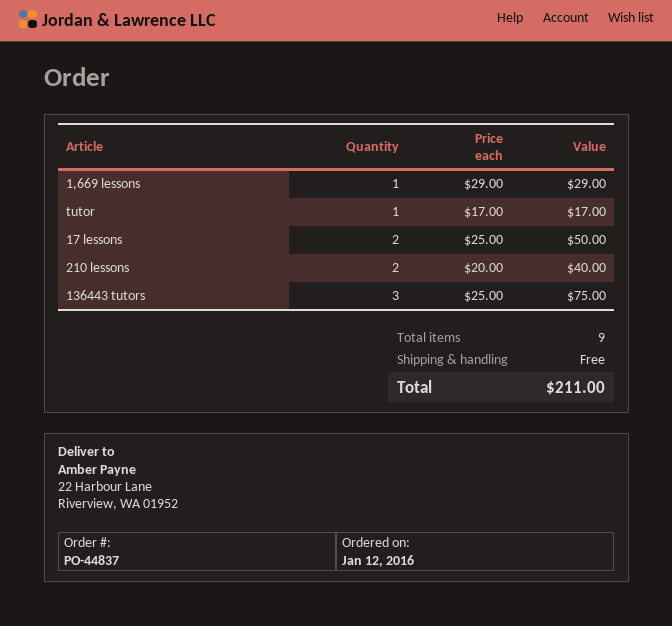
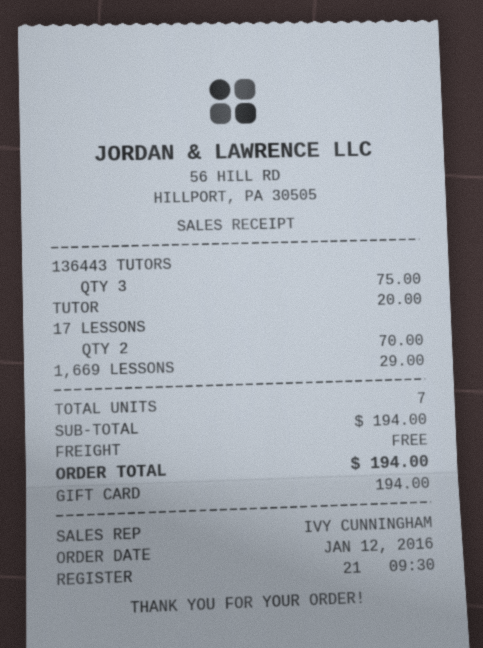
tutor: 1 for 17.00 -> 1 for 20.00
17 lessons: 2 for 50.00 -> 2 for 70.00
210 lessons: 2 for 40.00 -> none
total quantity: 9 -> 7
total: 211.00 -> 194.00

